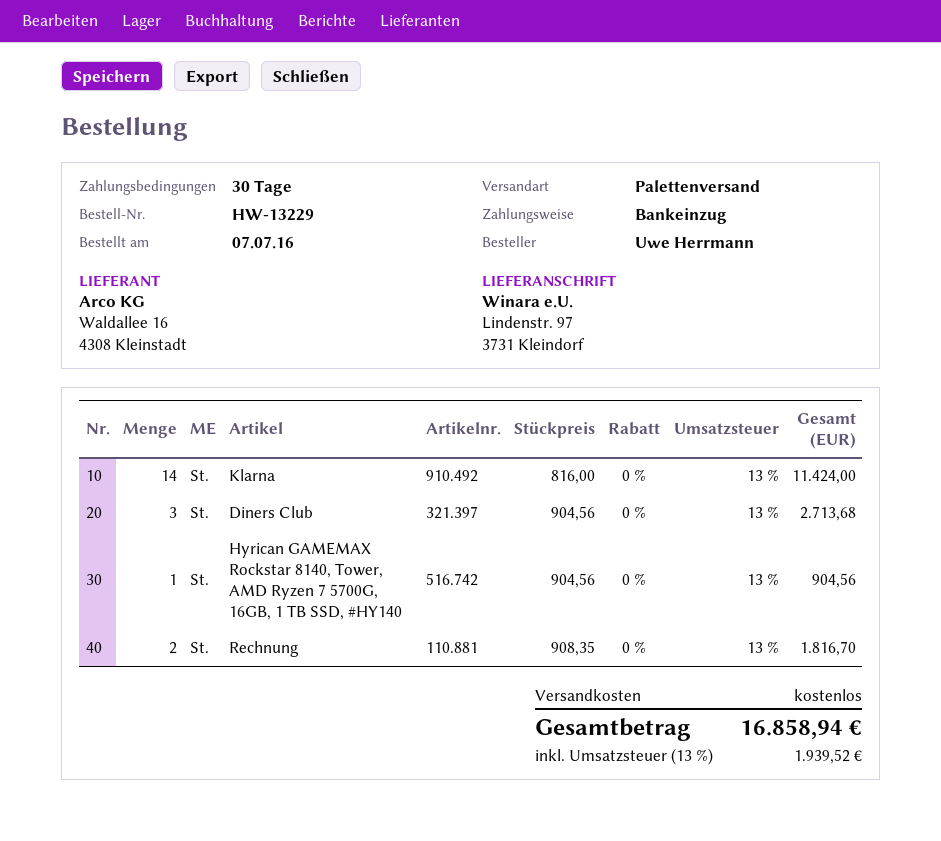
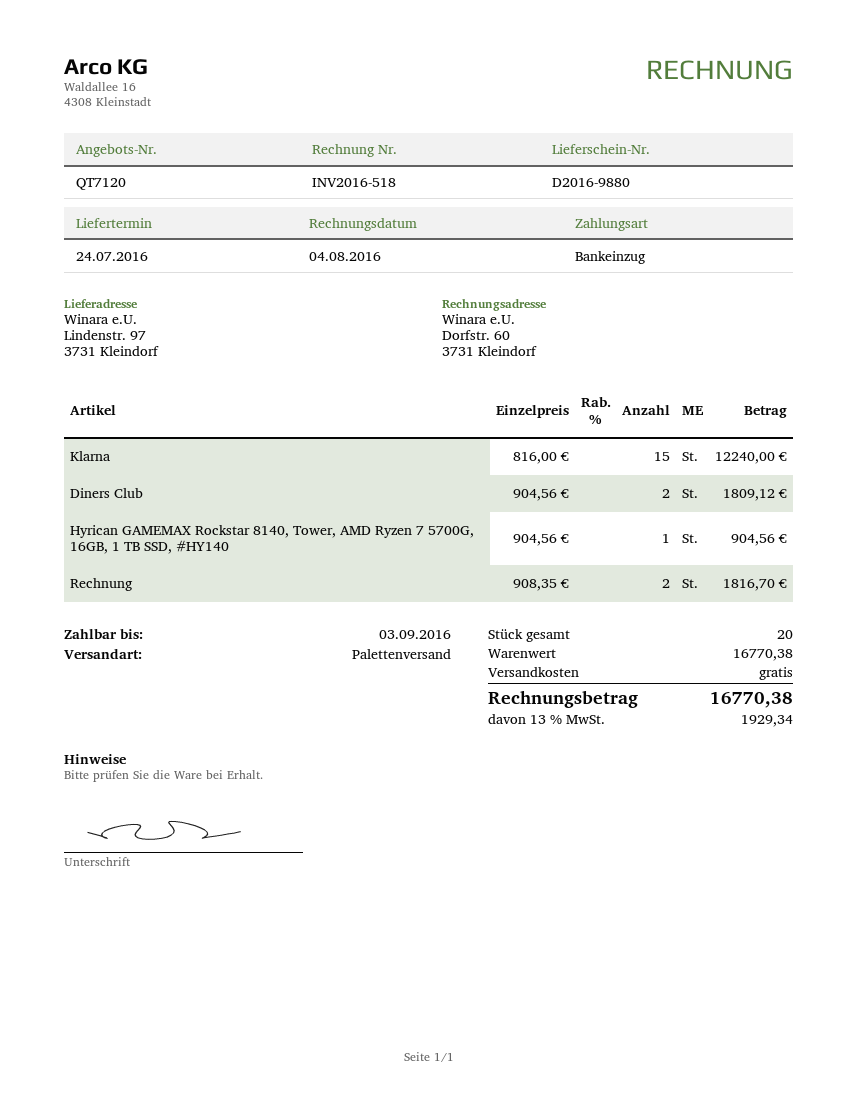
Klarna: 14 x 816.00 = 11424.00 -> 15 x 816.00 = 12240.00
Diners Club: 3 x 904.56 = 2713.68 -> 2 x 904.56 = 1809.12
tax: 13% = 1939.52 -> 13% = 1929.34
total: 16858.94 -> 16770.38

